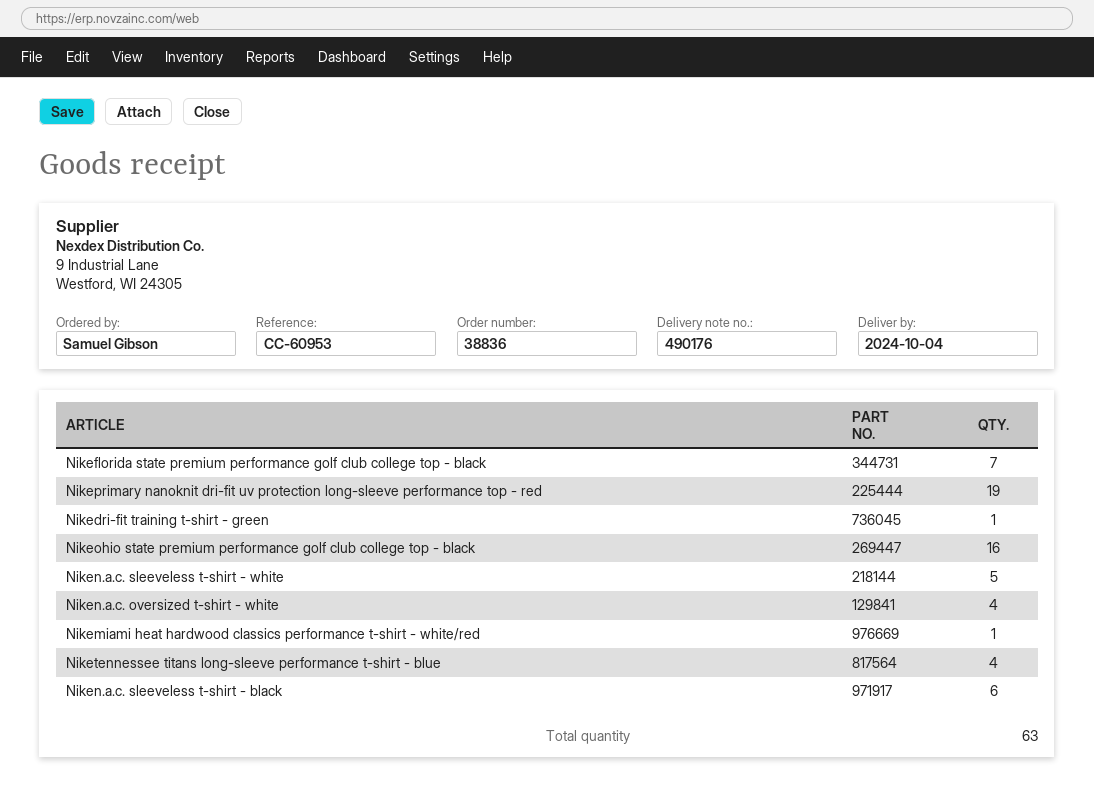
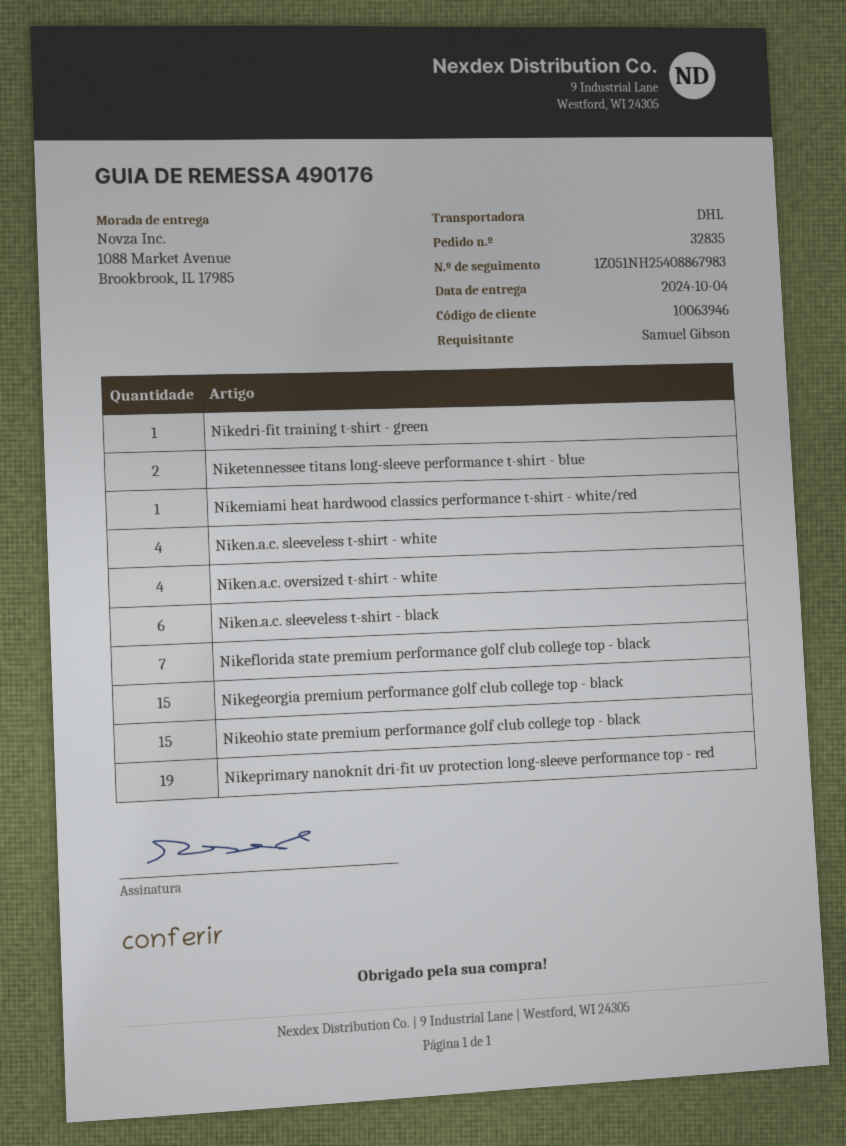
order number: 38836 -> 32835
Nikeohio state premium performance golf club college top - black: 16 -> 15
Niken.a.c. sleeveless t-shirt - white: 5 -> 4
Niketennessee titans long-sleeve performance t-shirt - blue: 4 -> 2
Nikegeorgia premium performance golf club college top - black: none -> 15

